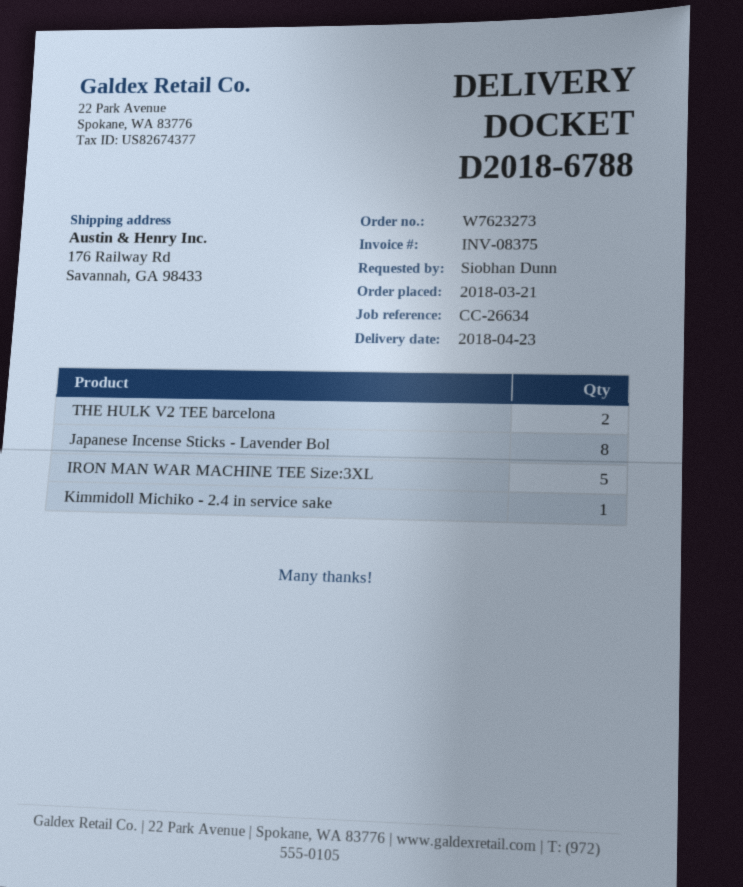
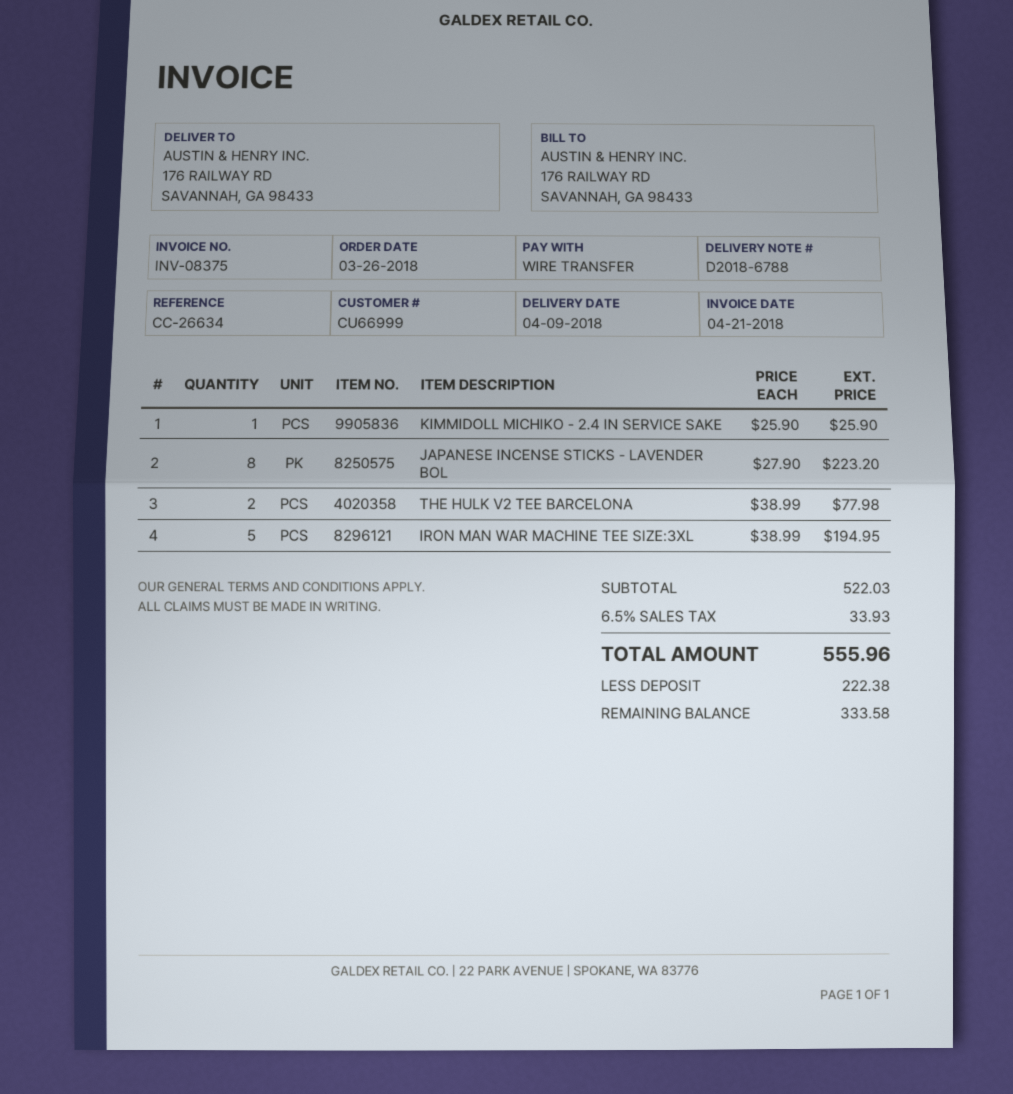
order date: 2018-03-21 -> 2018-03-26
delivery date: 2018-04-23 -> 2018-04-09

